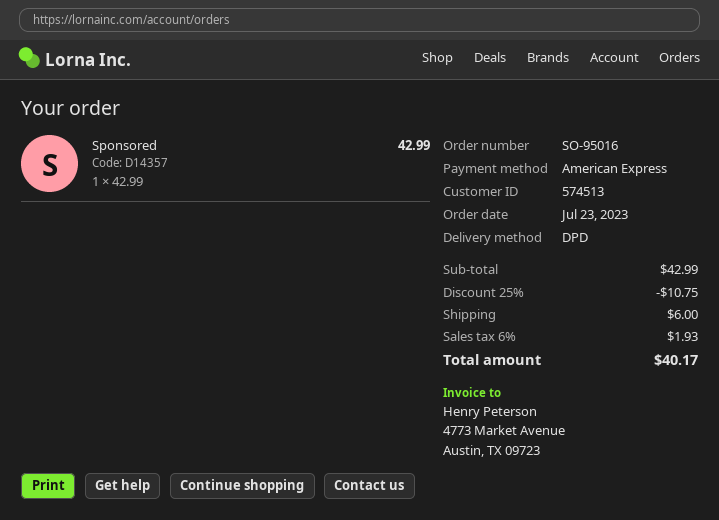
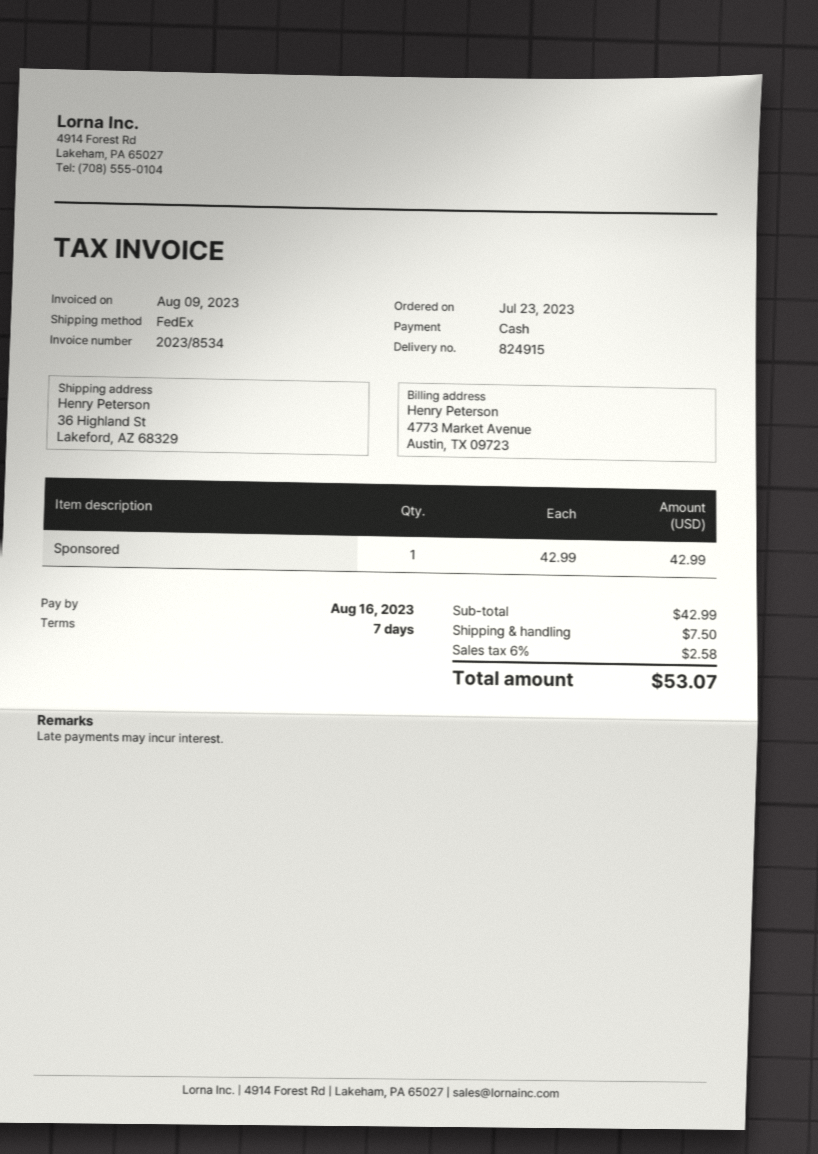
payment method: American Express -> cash
shipping method: DPD -> FedEx
discount: 25% = 10.75 -> none
shipping: 6.00 -> 7.50
tax: 6% = 1.93 -> 6% = 2.58
total: 40.17 -> 53.07

